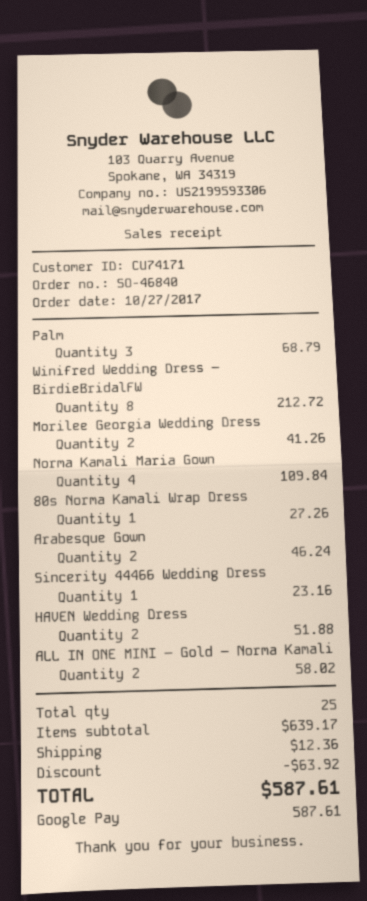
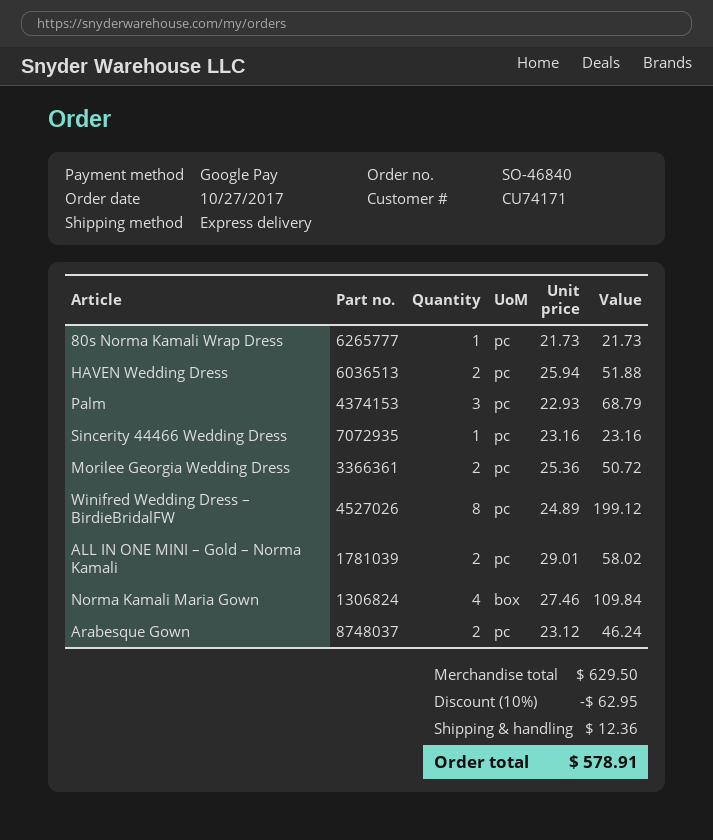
Winifred Wedding Dress – BirdieBridalFW: 8 for 212.72 -> 8 for 199.12
Morilee Georgia Wedding Dress: 2 for 41.26 -> 2 for 50.72
80s Norma Kamali Wrap Dress: 1 for 27.26 -> 1 for 21.73
subtotal: 639.17 -> 629.50
discount: 63.92 -> 62.95
total: 587.61 -> 578.91

